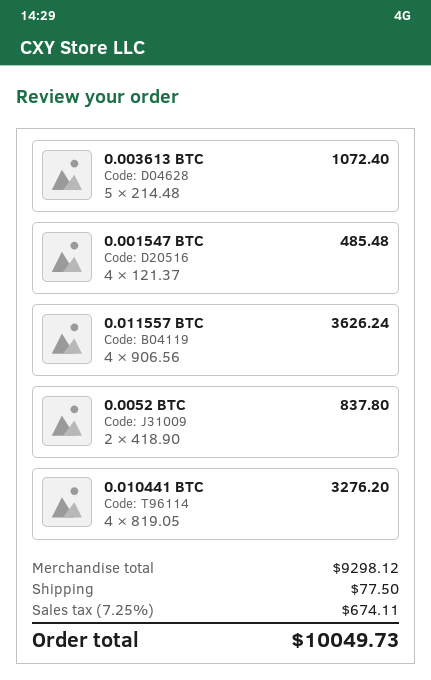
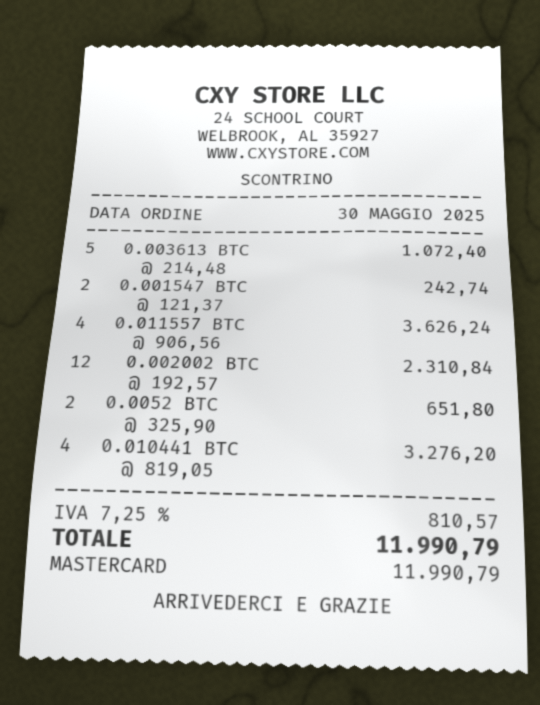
0.001547 BTC: 4 x 121.37 = 485.48 -> 2 x 121.37 = 242.74
0.0052 BTC: 2 x 418.90 = 837.80 -> 2 x 325.90 = 651.80
0.002002 BTC: none -> 12 x 192.57 = 2310.84
shipping: 77.50 -> none
tax: 7.25% = 674.11 -> 7.25% = 810.57
total: 10049.73 -> 11990.79

